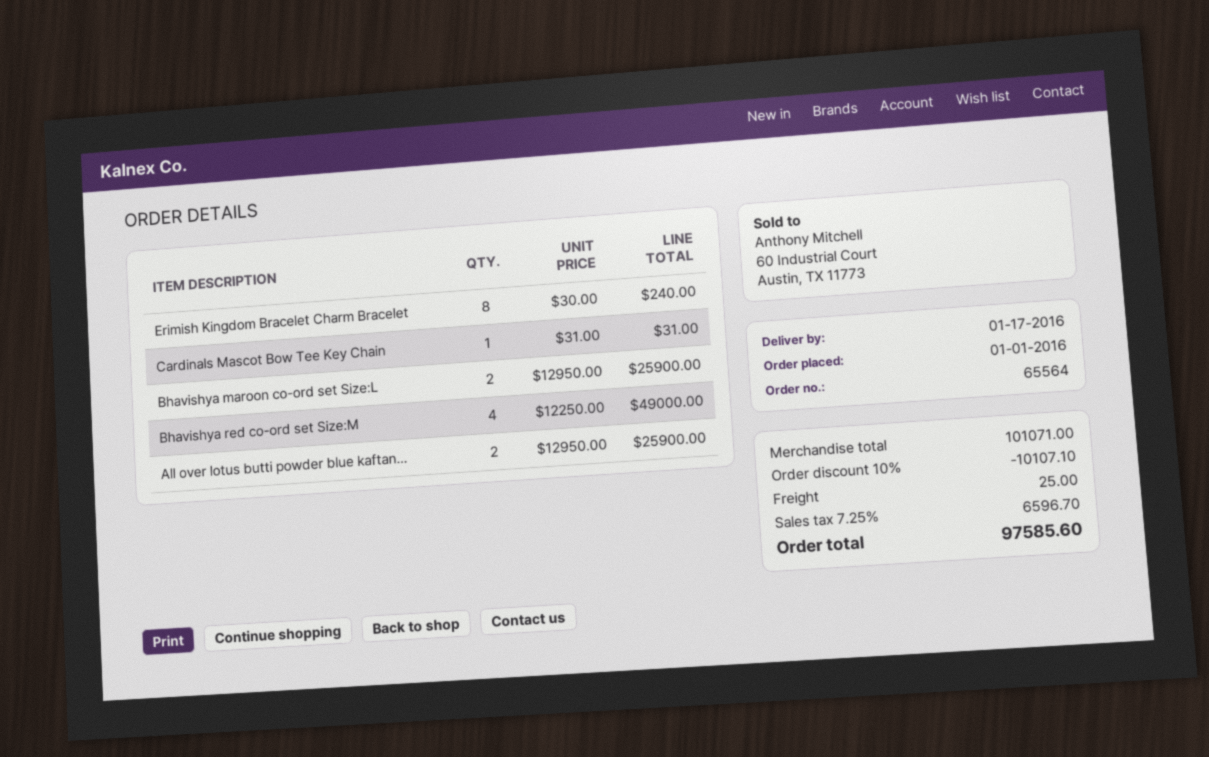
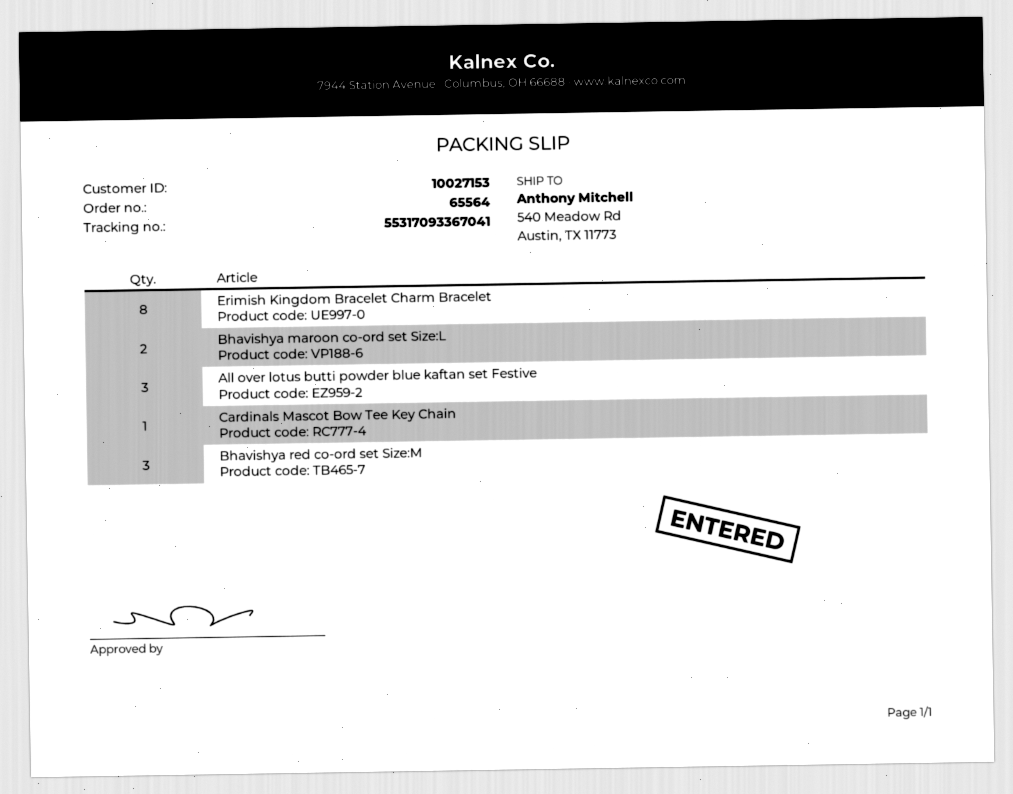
Bhavishya red co-ord set Size:M: 4 -> 3
All over lotus butti powder blue kaftan...: 2 -> 3

